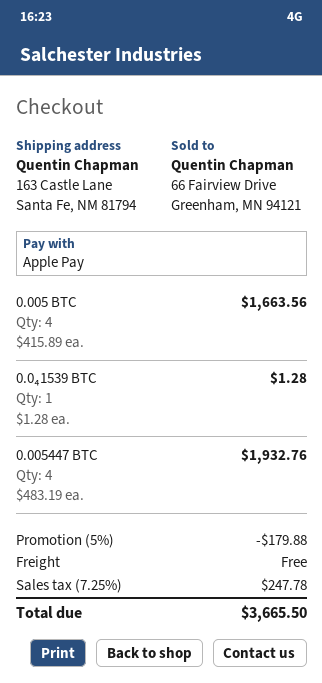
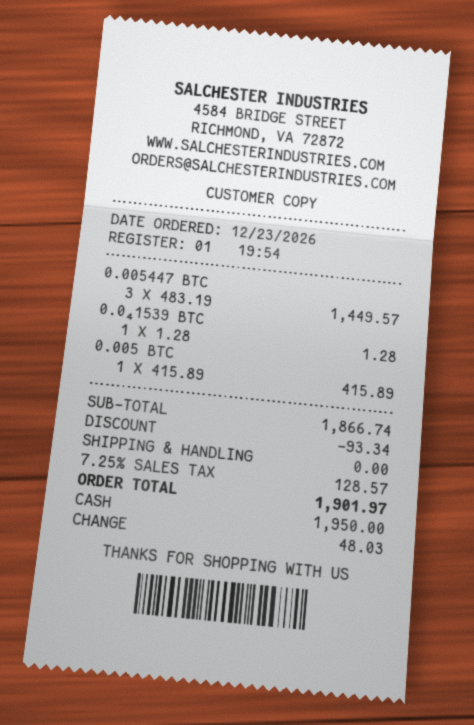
payment method: Apple Pay -> cash
0.005 BTC: 4 x 415.89 = 1663.56 -> 1 x 415.89 = 415.89
0.005447 BTC: 4 x 483.19 = 1932.76 -> 3 x 483.19 = 1449.57
discount: 179.88 -> 93.34
tax: 7.25% = 247.78 -> 7.25% = 128.57
total: 3665.50 -> 1901.97

